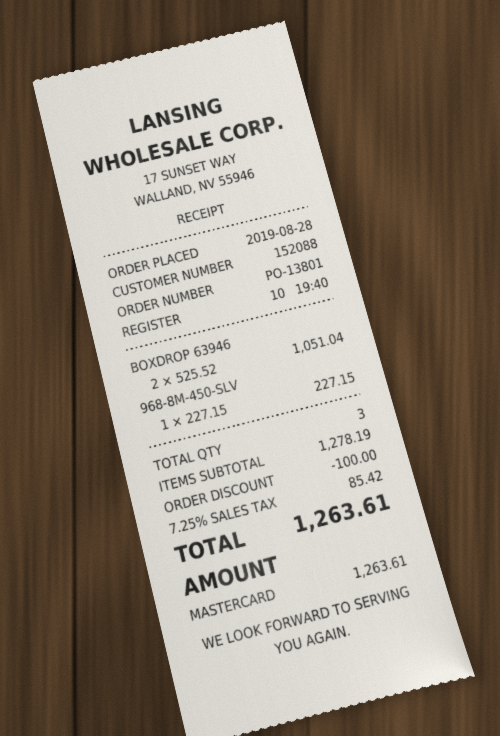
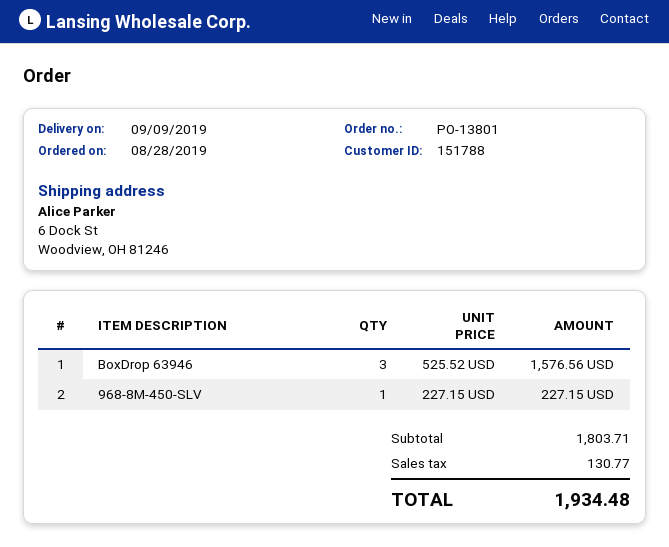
customer number: 152088 -> 151788
BOXDROP 63946: 2 x 525.52 = 1051.04 -> 3 x 525.52 = 1576.56
subtotal: 1278.19 -> 1803.71
discount: 100.00 -> none
tax: 85.42 -> 130.77
total: 1263.61 -> 1934.48

